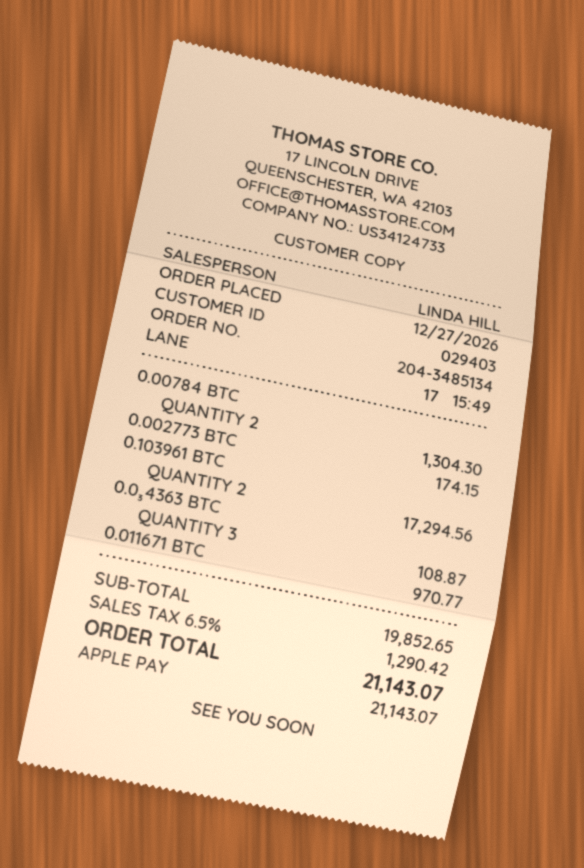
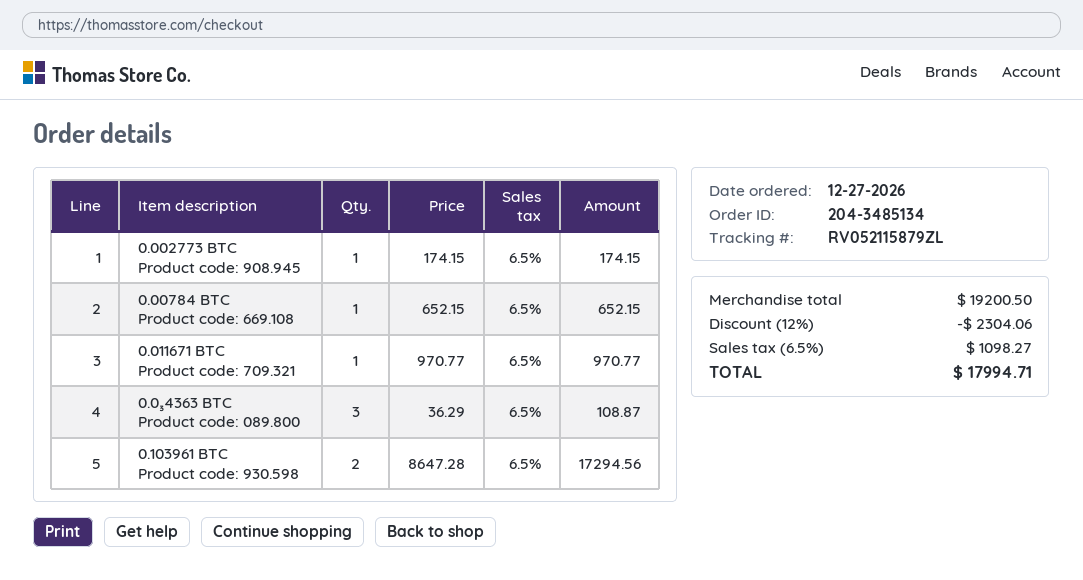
0.00784 BTC: 2 for 1304.30 -> 1 for 652.15
subtotal: 19852.65 -> 19200.50
discount: none -> 12% = 2304.06
tax: 6.5% = 1290.42 -> 6.5% = 1098.27
total: 21143.07 -> 17994.71

